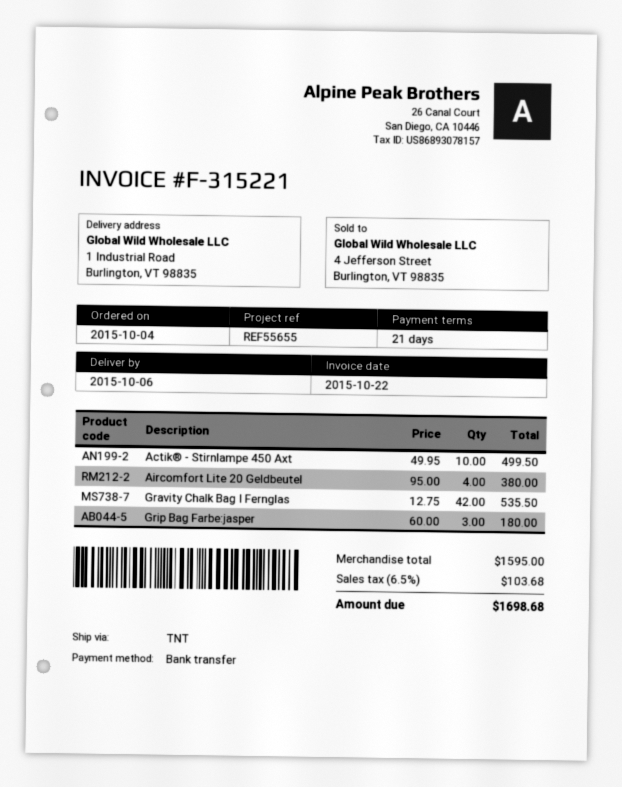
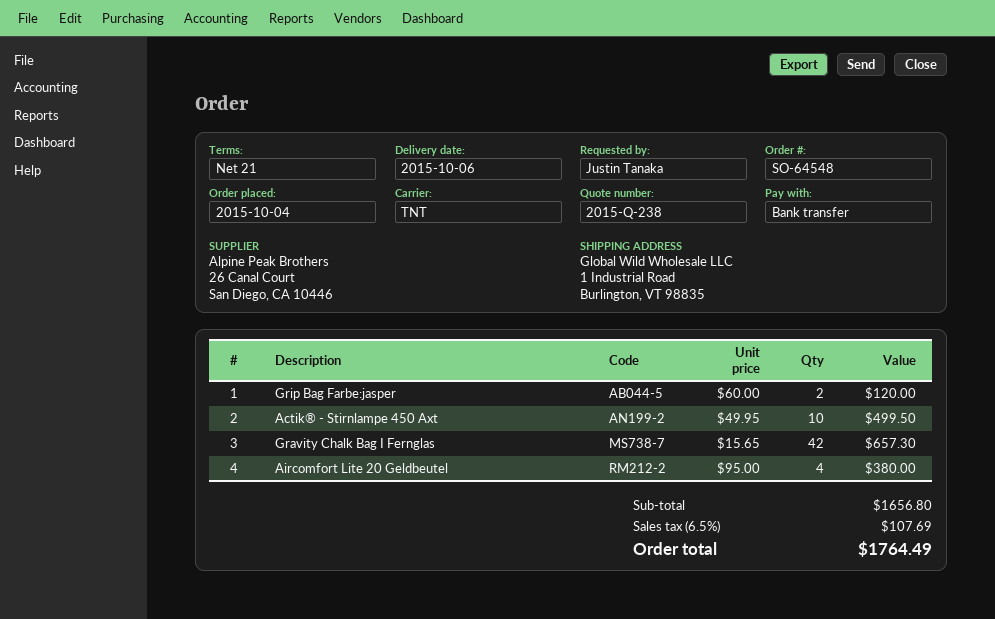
Gravity Chalk Bag I Fernglas: 42 x 12.75 = 535.50 -> 42 x 15.65 = 657.30
Grip Bag Farbe:jasper: 3 x 60.00 = 180.00 -> 2 x 60.00 = 120.00
subtotal: 1595.00 -> 1656.80
tax: 6.5% = 103.68 -> 6.5% = 107.69
total: 1698.68 -> 1764.49

